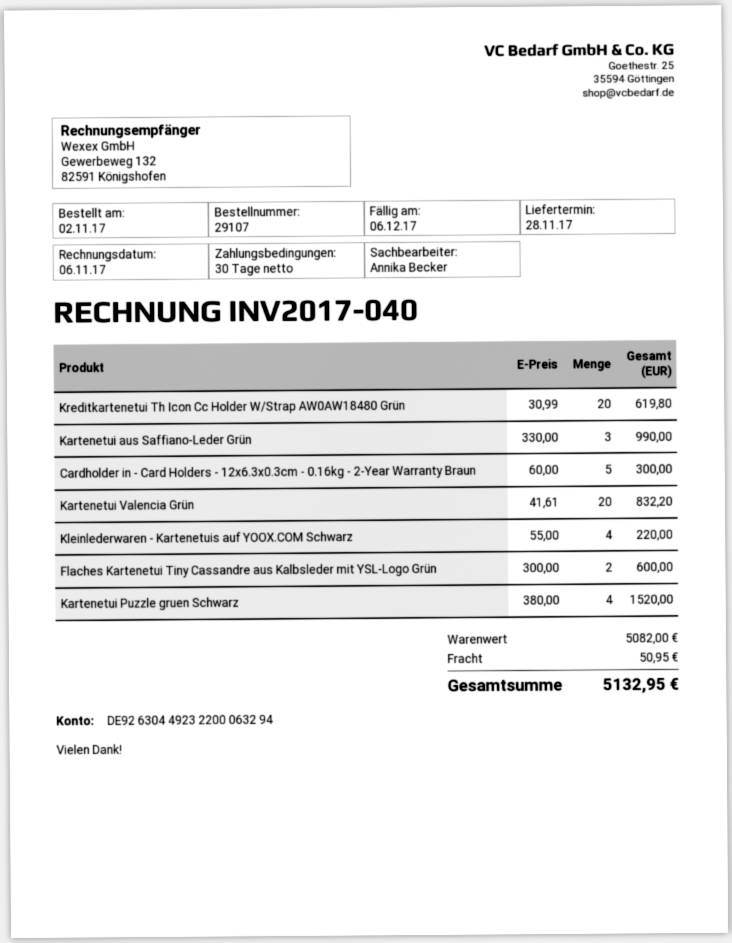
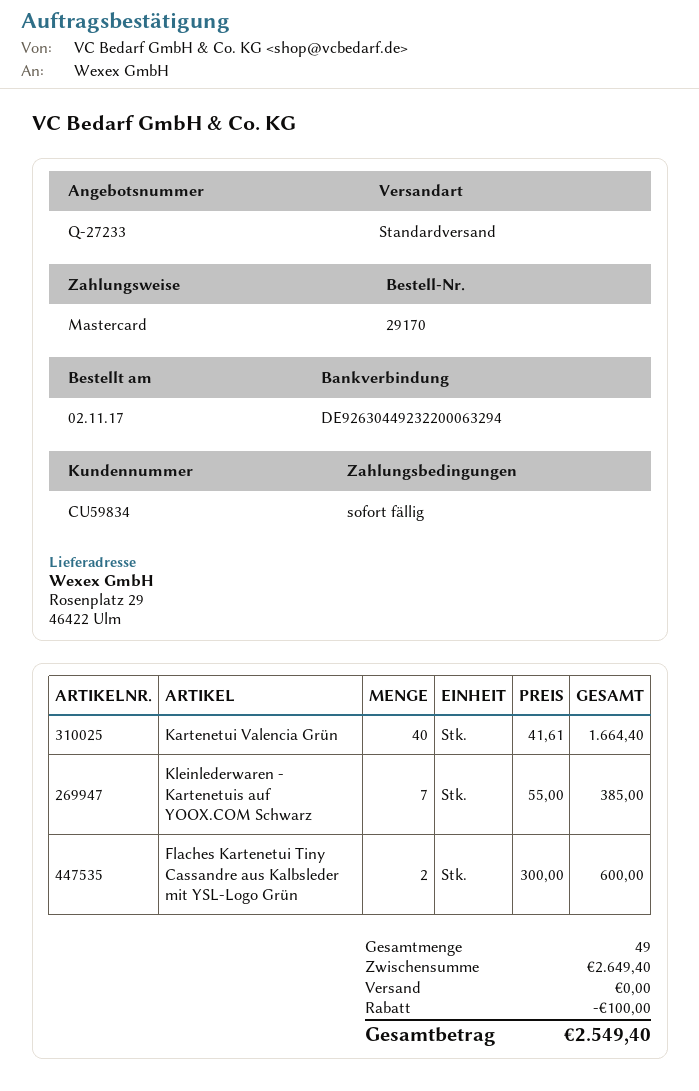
order number: 29107 -> 29170
payment terms: 30 days -> on receipt
Kreditkartenetui Th Icon Cc Holder W/Strap AW0AW18480 Grün: 20 x 30.99 = 619.80 -> none
Kartenetui aus Saffiano-Leder Grün: 3 x 330.00 = 990.00 -> none
Cardholder in - Card Holders - 12x6.3x0.3cm - 0.16kg - 2-Year Warranty Braun: 5 x 60.00 = 300.00 -> none
Kartenetui Valencia Grün: 20 x 41.61 = 832.20 -> 40 x 41.61 = 1664.40
Kleinlederwaren - Kartenetuis auf YOOX.COM Schwarz: 4 x 55.00 = 220.00 -> 7 x 55.00 = 385.00
Kartenetui Puzzle gruen Schwarz: 4 x 380.00 = 1520.00 -> none
subtotal: 5082.00 -> 2649.40
discount: none -> 100.00
shipping: 50.95 -> 0.00
total: 5132.95 -> 2549.40

